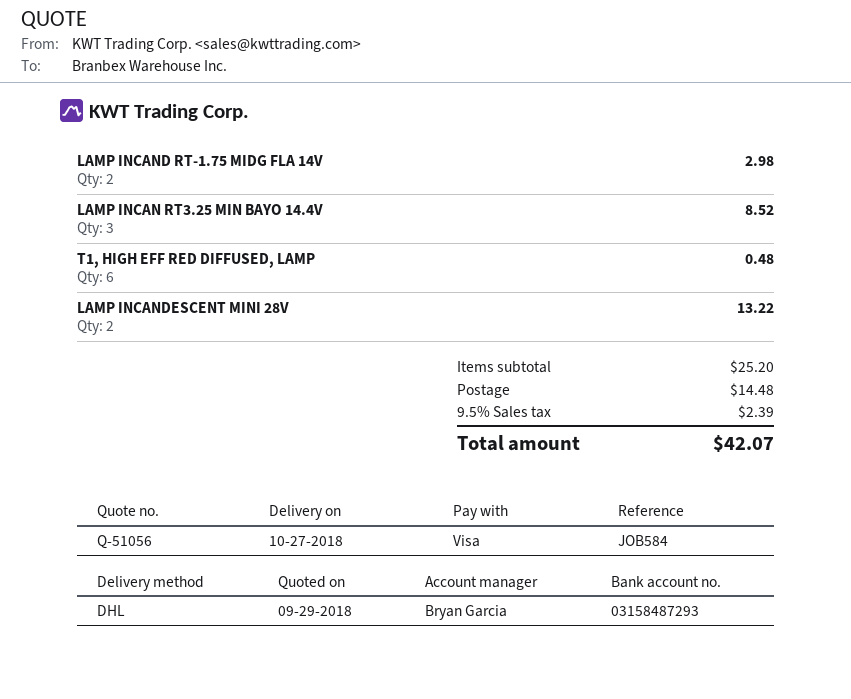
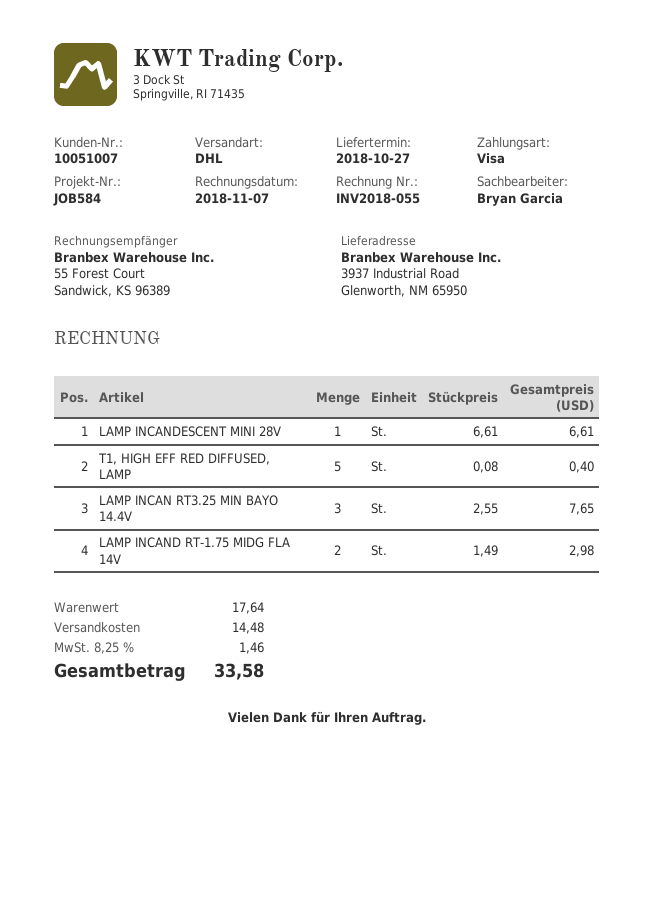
LAMP INCAN RT3.25 MIN BAYO 14.4V: 3 for 8.52 -> 3 for 7.65
T1, HIGH EFF RED DIFFUSED, LAMP: 6 for 0.48 -> 5 for 0.40
LAMP INCANDESCENT MINI 28V: 2 for 13.22 -> 1 for 6.61
subtotal: 25.20 -> 17.64
tax: 9.5% = 2.39 -> 8.25% = 1.46
total: 42.07 -> 33.58

